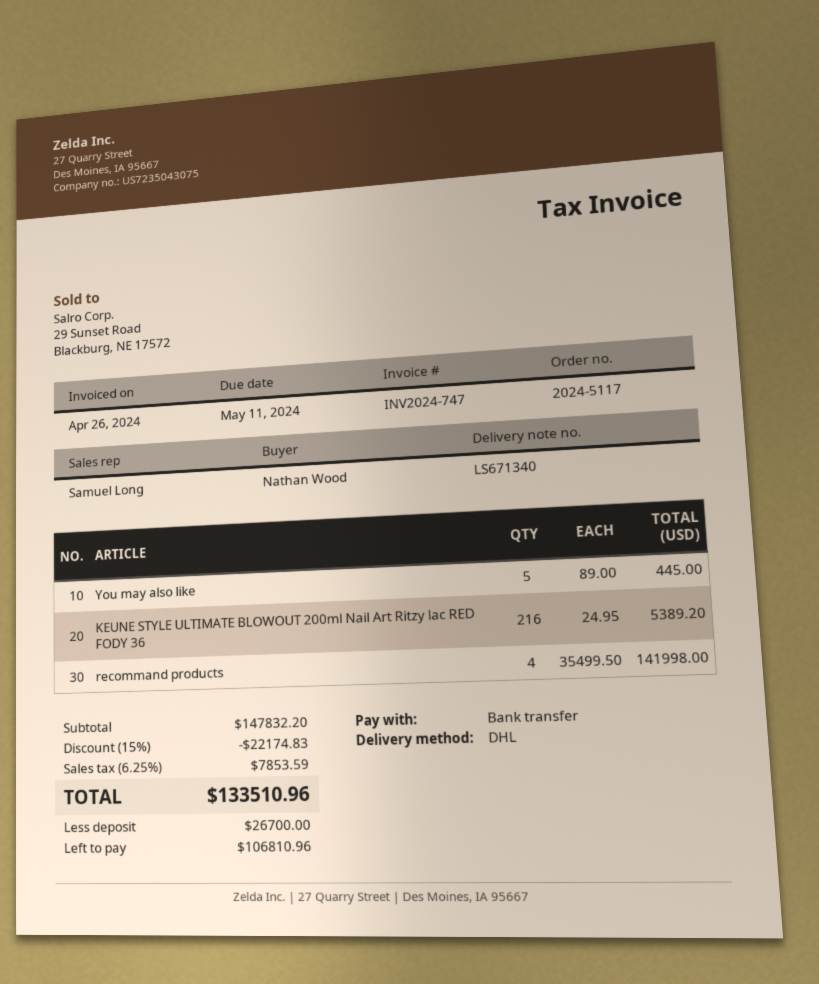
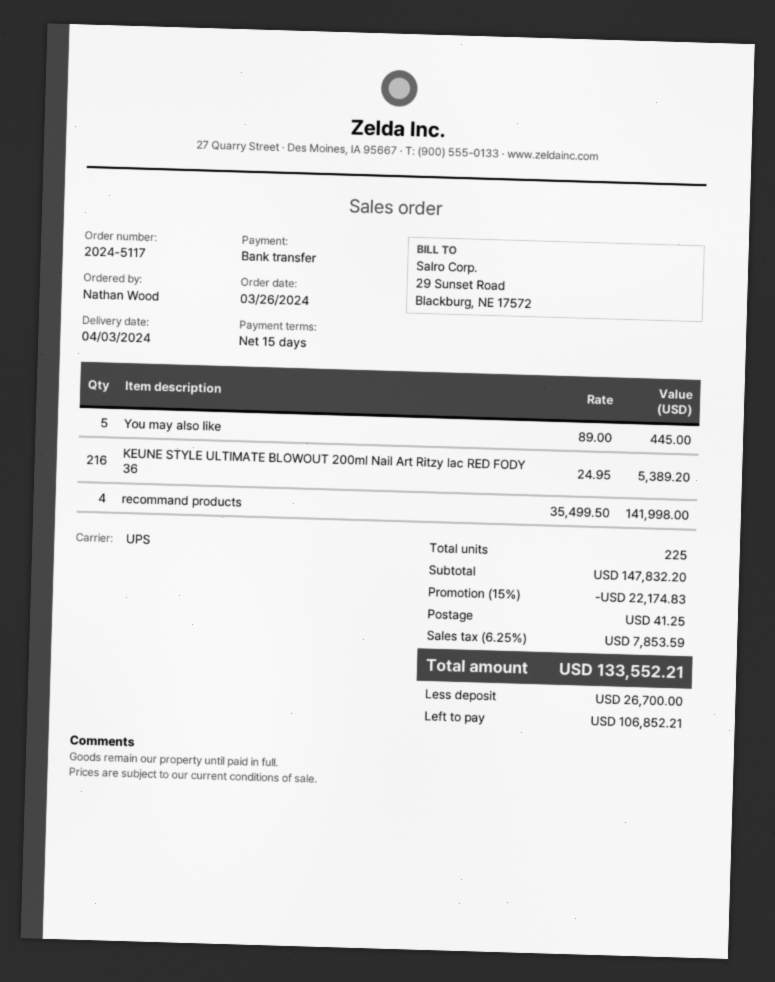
shipping method: DHL -> UPS
shipping: none -> 41.25
total: 133510.96 -> 133552.21
balance: 106810.96 -> 106852.21

